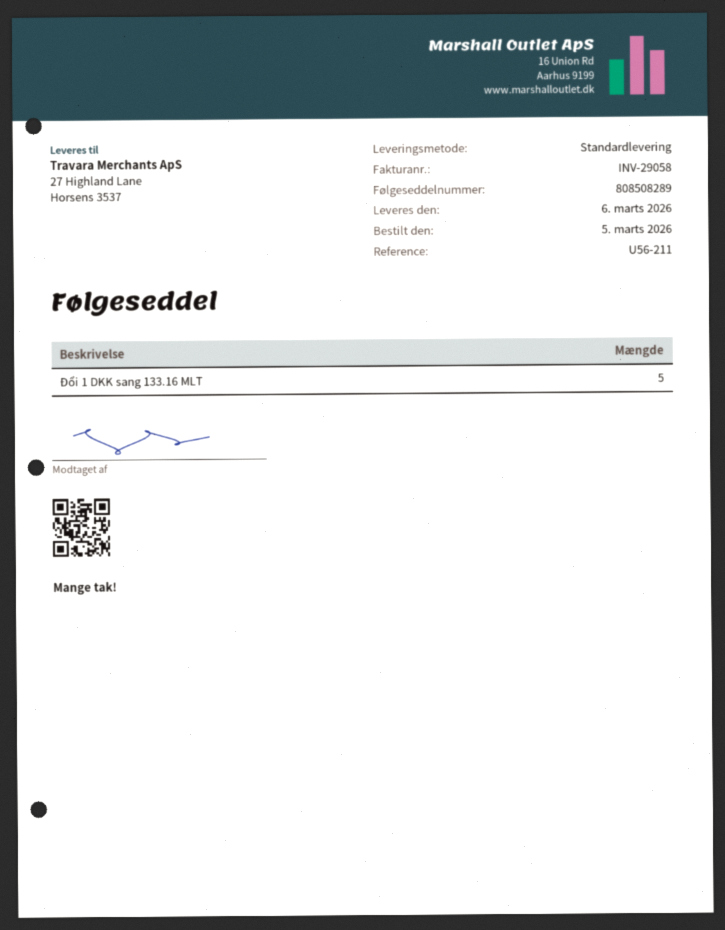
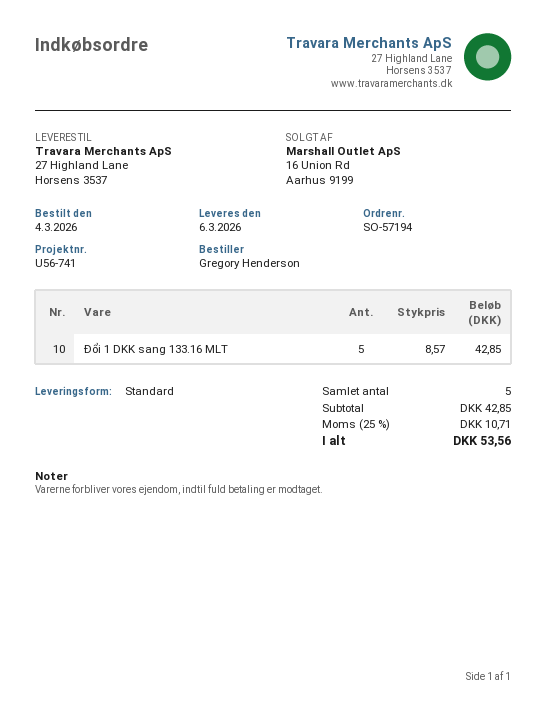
order date: 2026-03-05 -> 2026-03-04
reference: U56-211 -> U56-741

